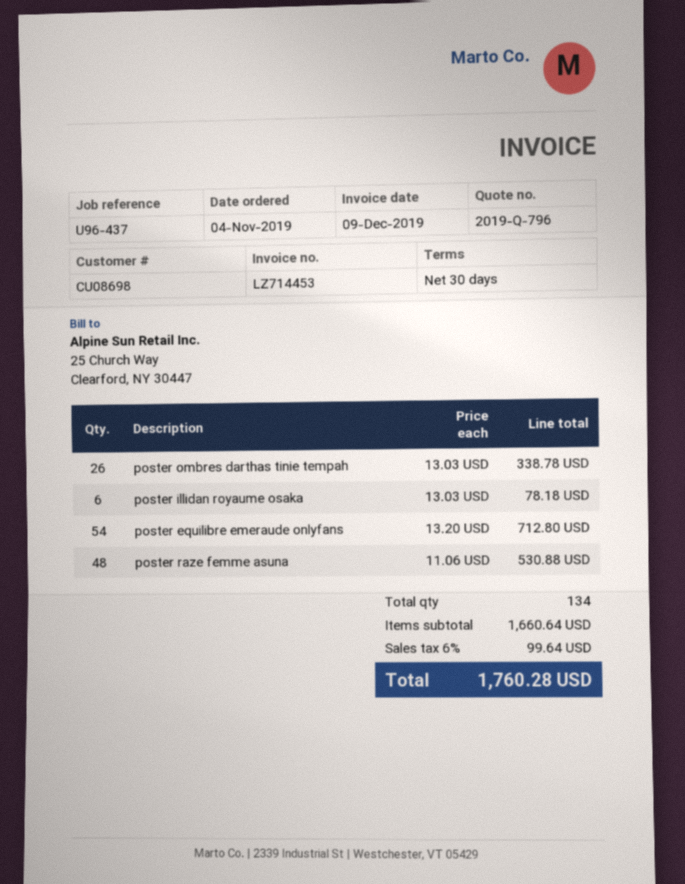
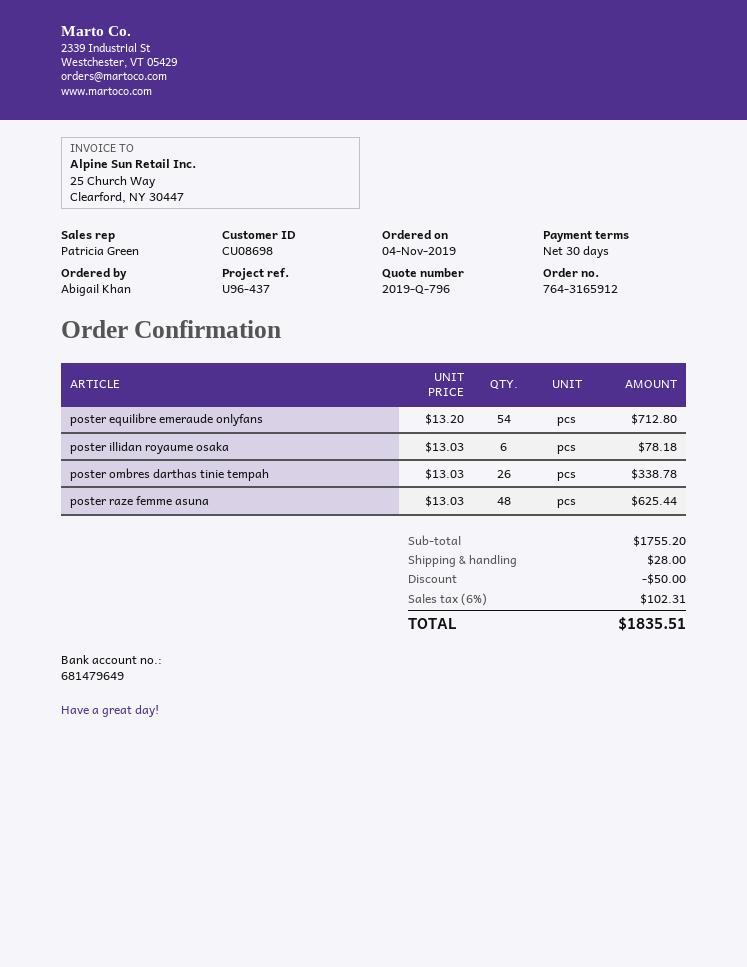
poster raze femme asuna: 48 x 11.06 = 530.88 -> 48 x 13.03 = 625.44
subtotal: 1660.64 -> 1755.20
discount: none -> 50.00
shipping: none -> 28.00
tax: 6% = 99.64 -> 6% = 102.31
total: 1760.28 -> 1835.51

